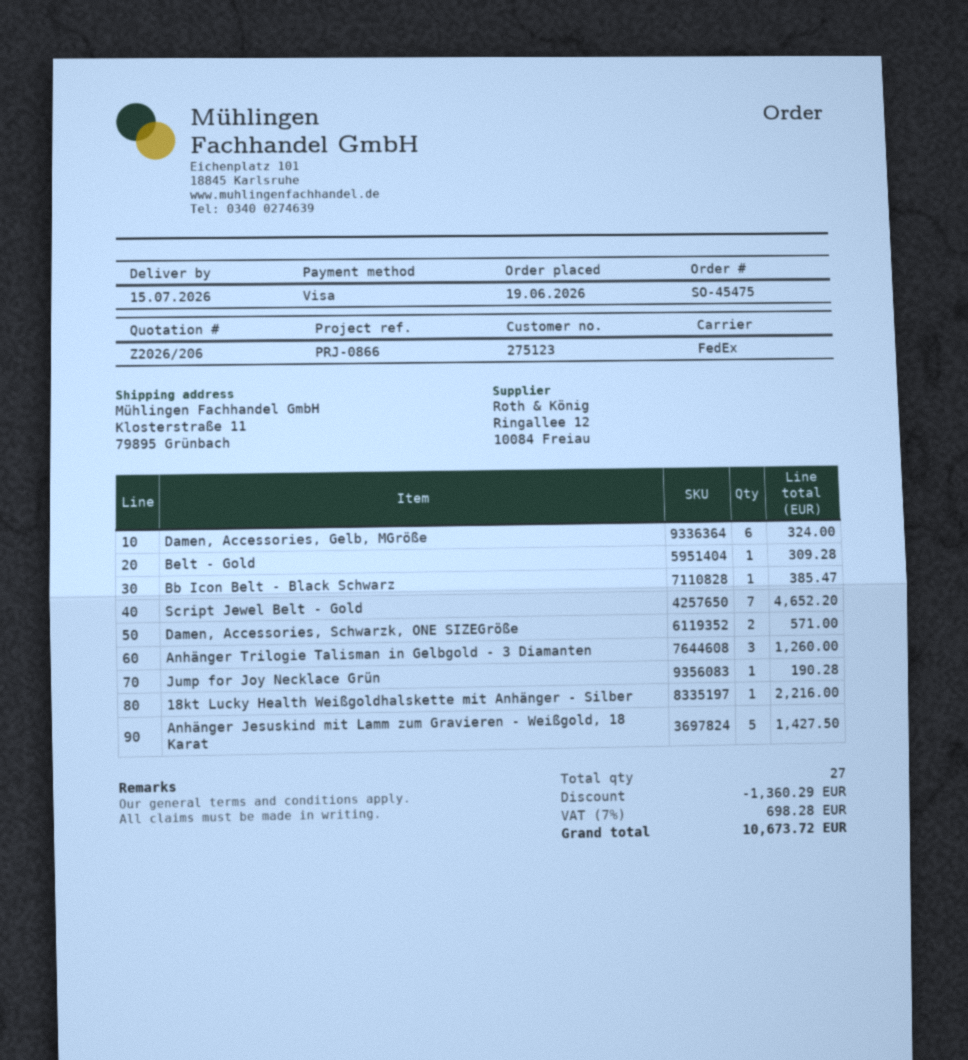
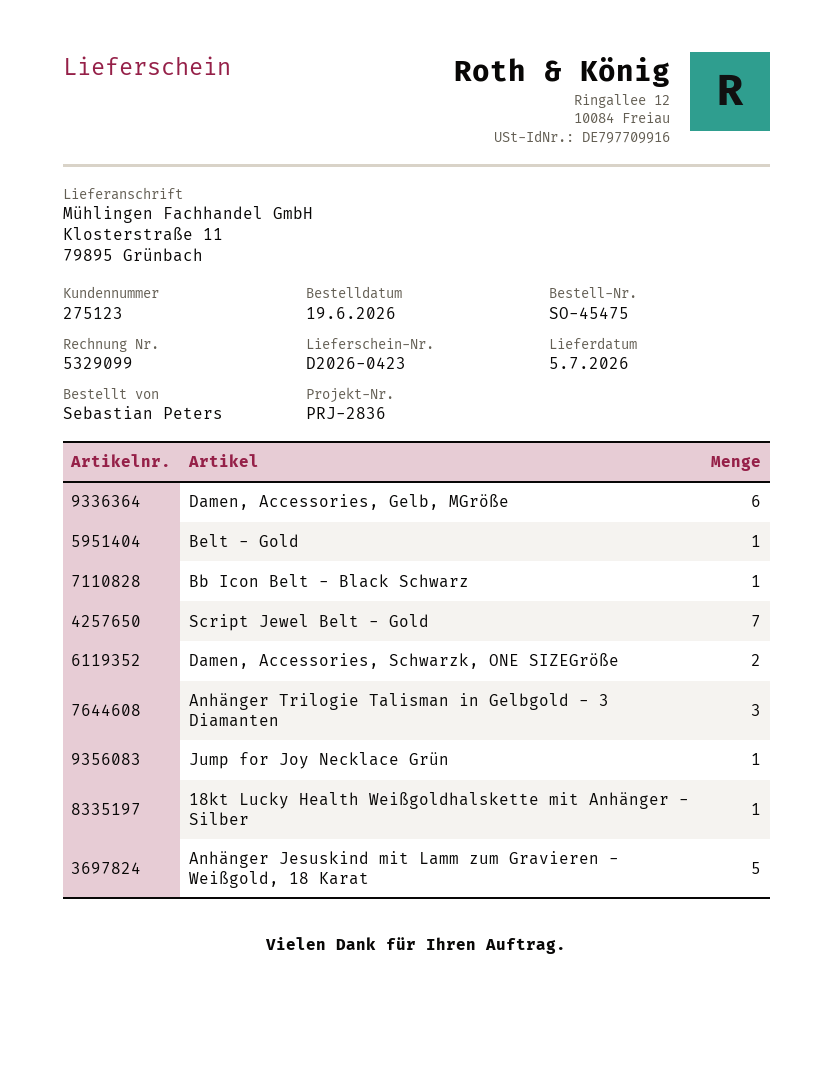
delivery date: 2026-07-15 -> 2026-07-05
reference: PRJ-0866 -> PRJ-2836

